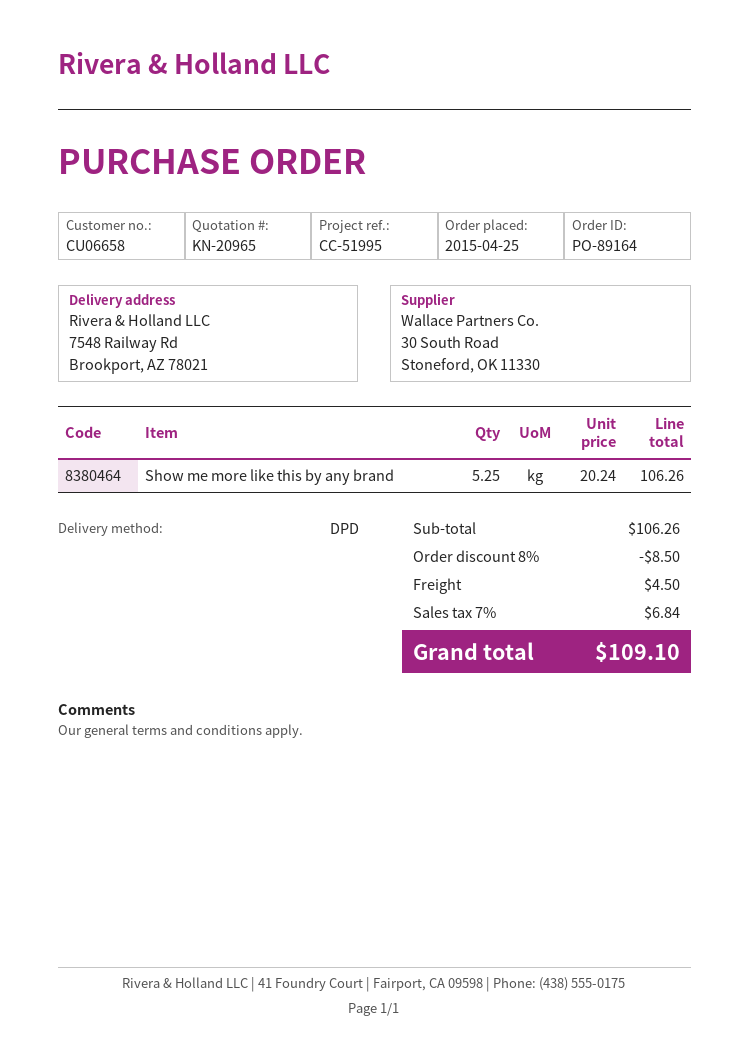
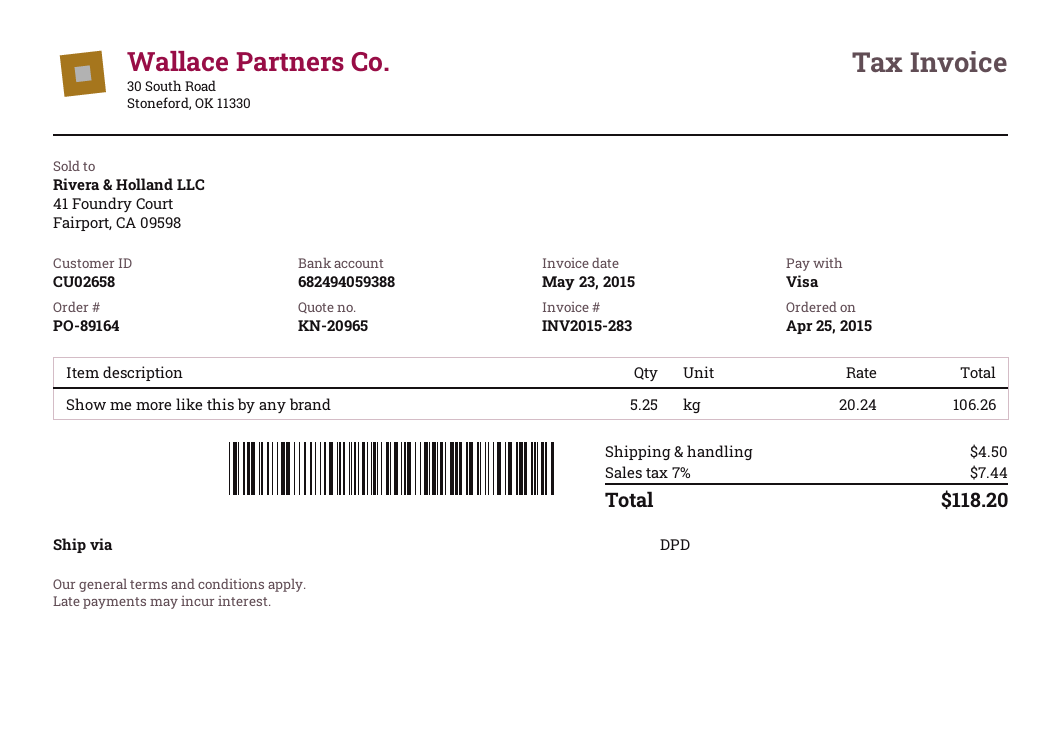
customer number: CU06658 -> CU02658
discount: 8% = 8.50 -> none
tax: 7% = 6.84 -> 7% = 7.44
total: 109.10 -> 118.20

